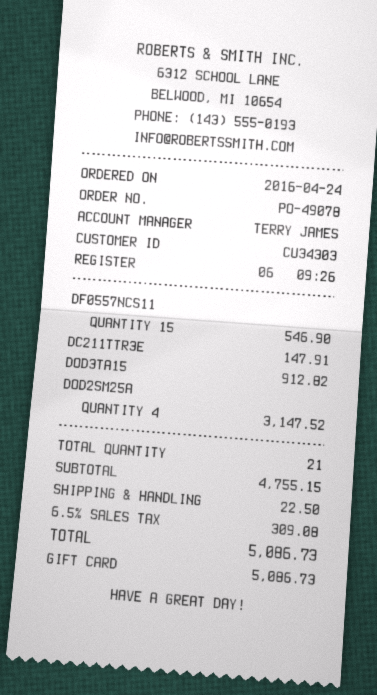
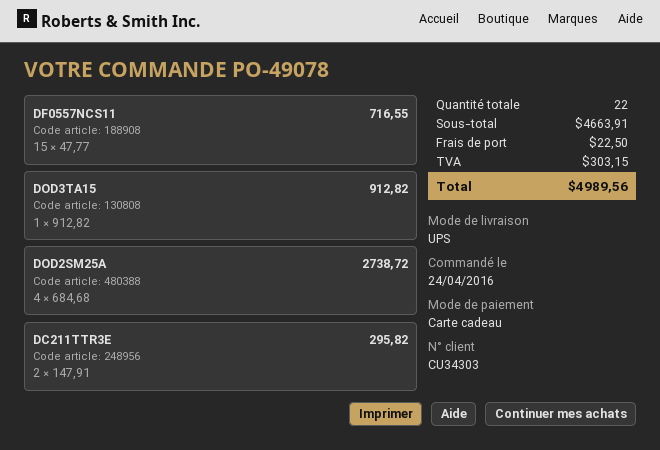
DF0557NCS11: 15 for 546.90 -> 15 for 716.55
DC211TTR3E: 1 for 147.91 -> 2 for 295.82
DOD2SM25A: 4 for 3147.52 -> 4 for 2738.72
total quantity: 21 -> 22
subtotal: 4755.15 -> 4663.91
tax: 309.08 -> 303.15
total: 5086.73 -> 4989.56

